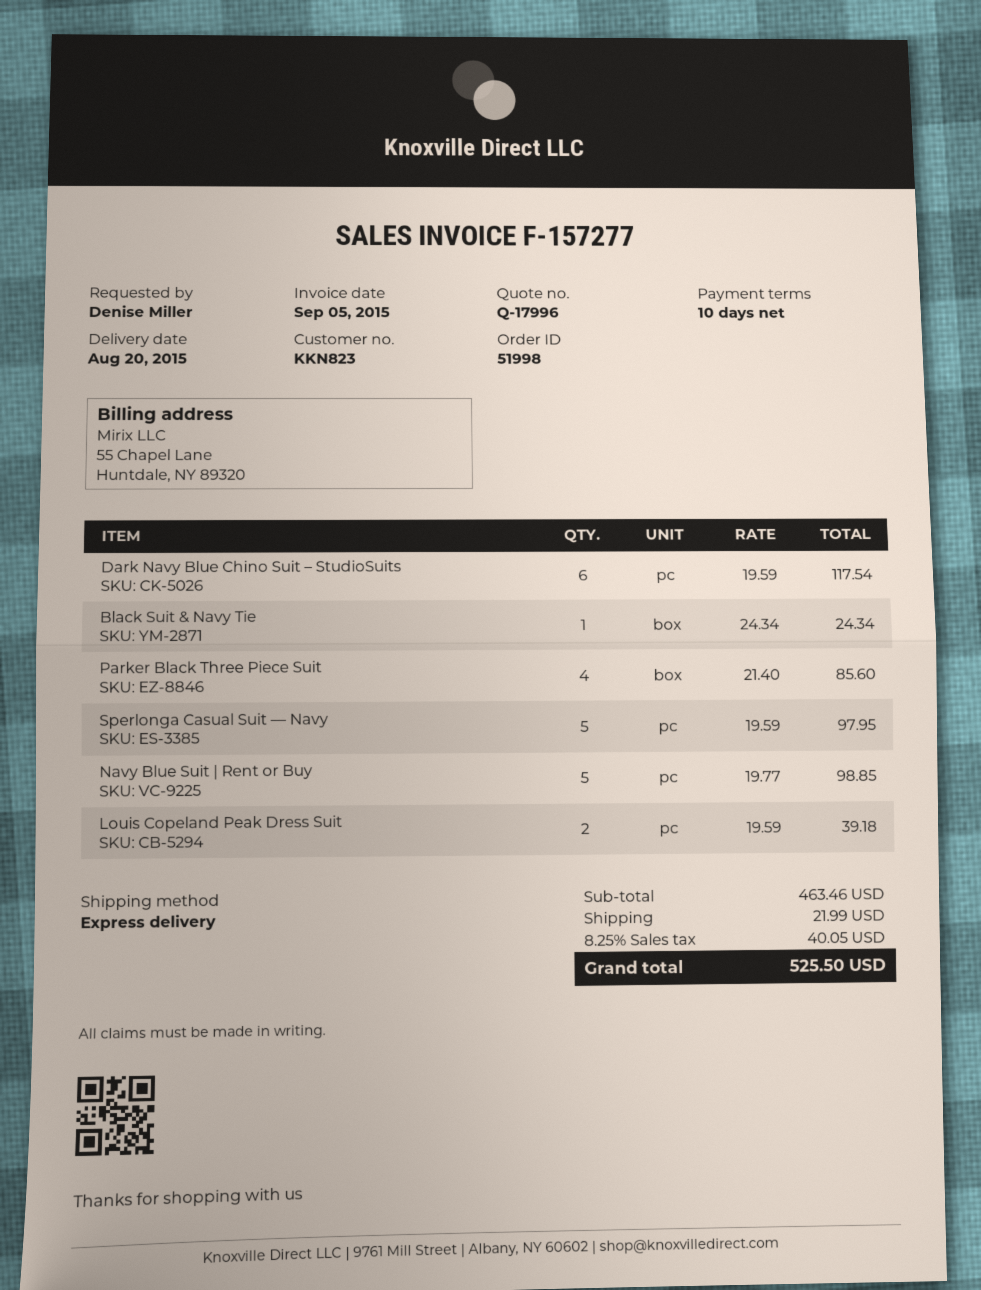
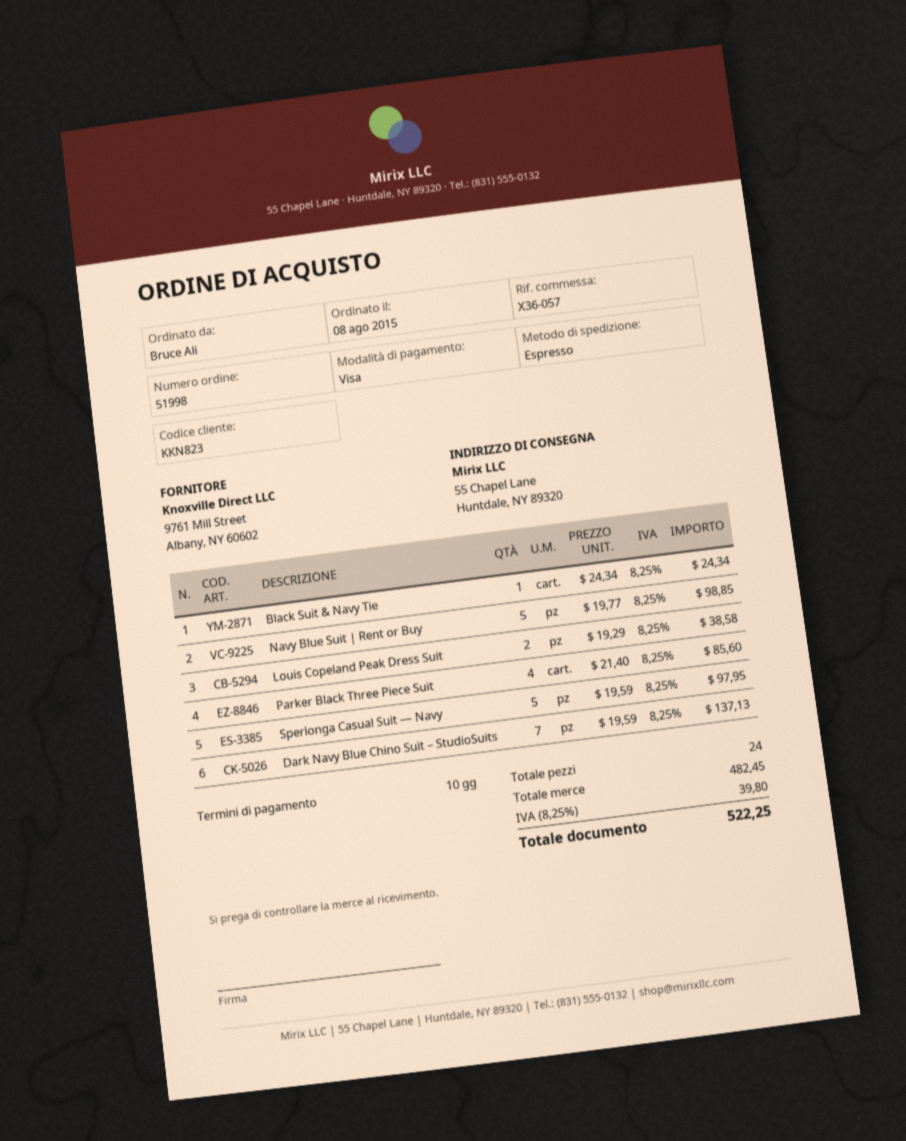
ordered by: Denise Miller -> Bruce Ali
Dark Navy Blue Chino Suit – StudioSuits: 6 x 19.59 = 117.54 -> 7 x 19.59 = 137.13
Louis Copeland Peak Dress Suit: 2 x 19.59 = 39.18 -> 2 x 19.29 = 38.58
subtotal: 463.46 -> 482.45
shipping: 21.99 -> none
tax: 8.25% = 40.05 -> 8.25% = 39.80
total: 525.50 -> 522.25

